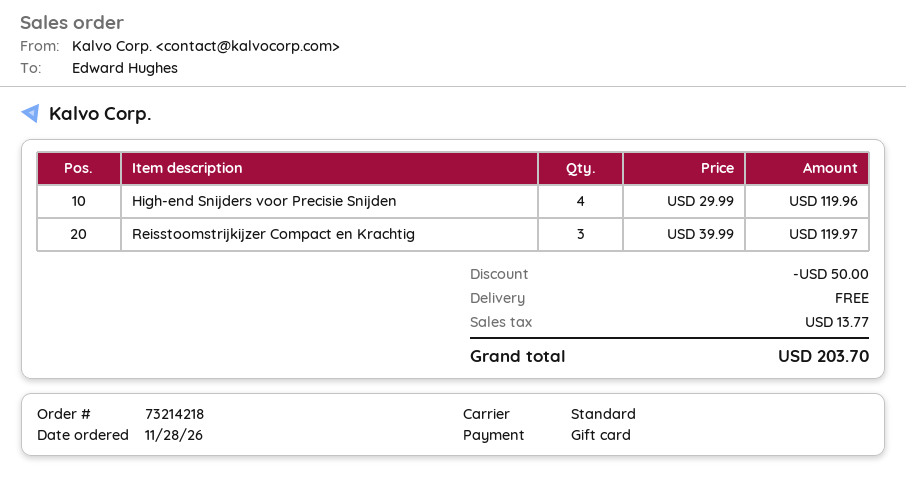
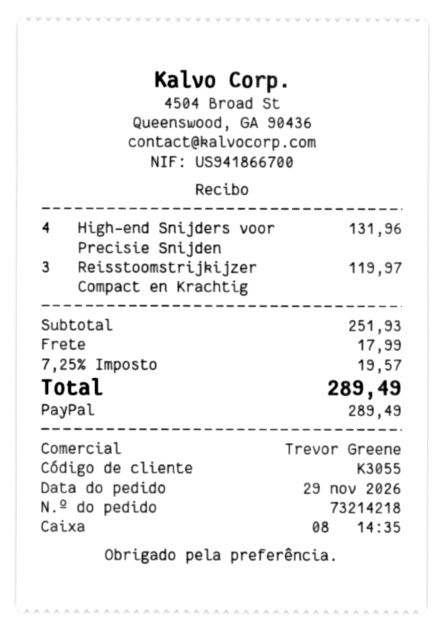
order date: 2026-11-28 -> 2026-11-29
payment method: gift card -> PayPal
High-end Snijders voor Precisie Snijden: 4 for 119.96 -> 4 for 131.96
discount: 50.00 -> none
shipping: 0.00 -> 17.99
tax: 13.77 -> 19.57
total: 203.70 -> 289.49

